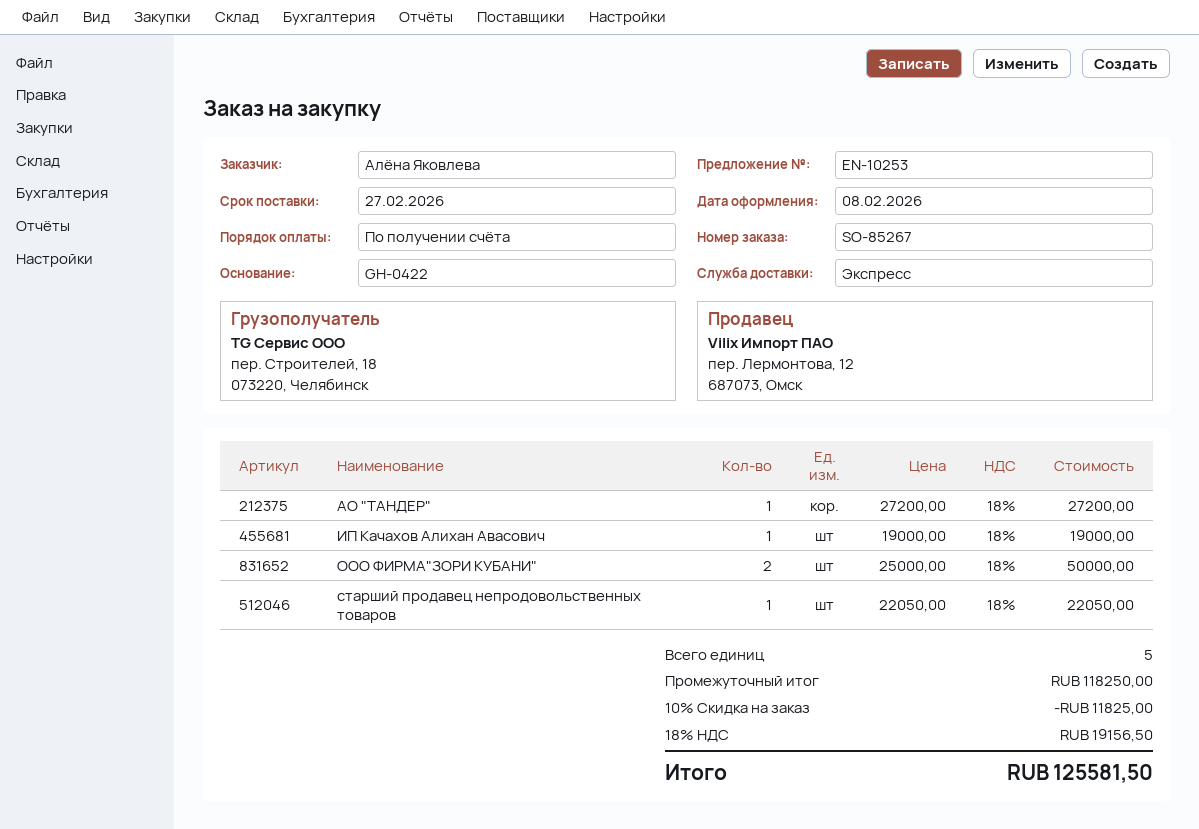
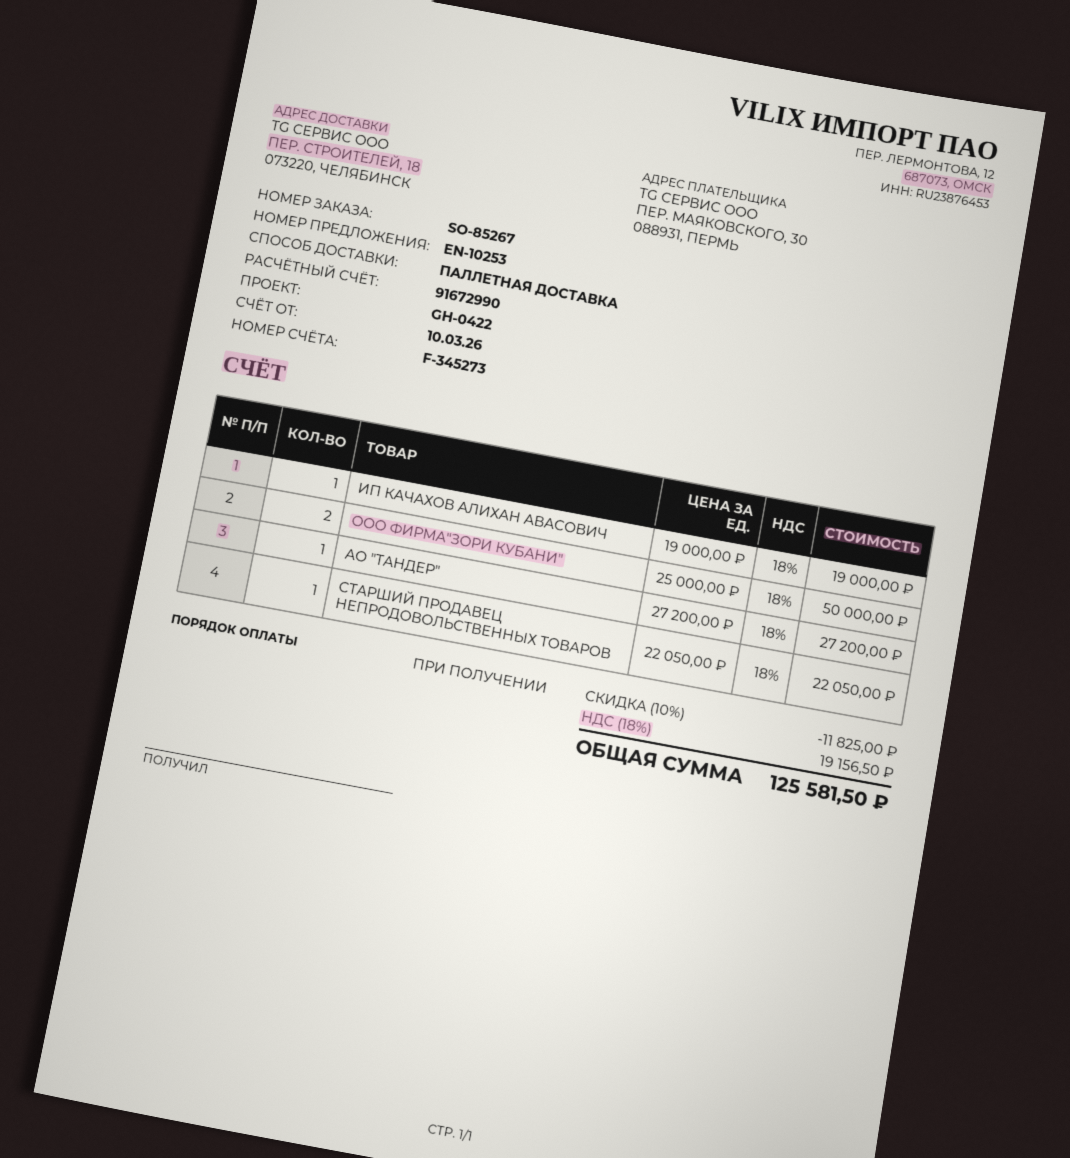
shipping method: express -> pallet freight

